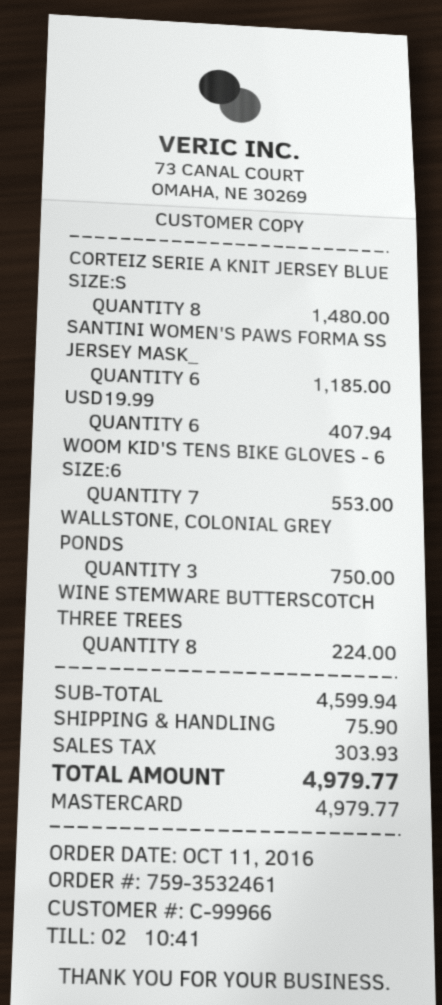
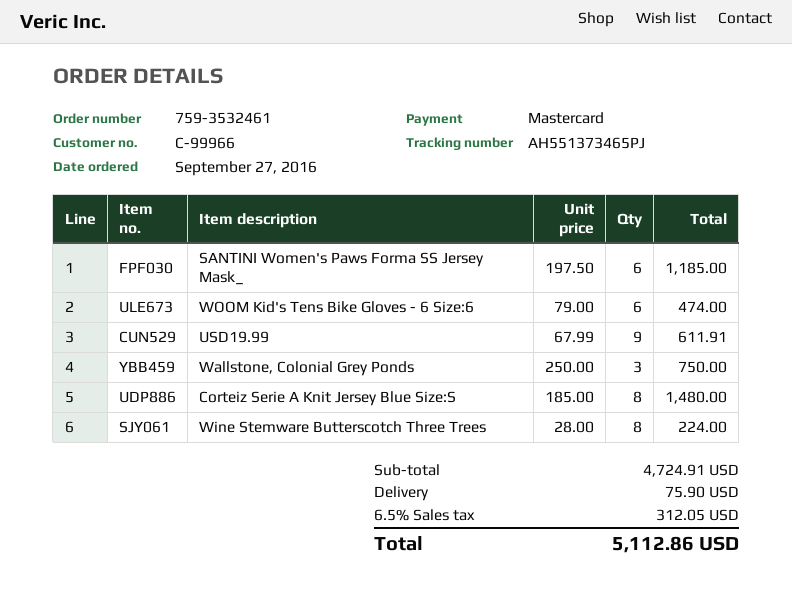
order date: 2016-10-11 -> 2016-09-27
USD19.99: 6 for 407.94 -> 9 for 611.91
WOOM KID'S TENS BIKE GLOVES - 6 SIZE:6: 7 for 553.00 -> 6 for 474.00
subtotal: 4599.94 -> 4724.91
tax: 303.93 -> 312.05
total: 4979.77 -> 5112.86

